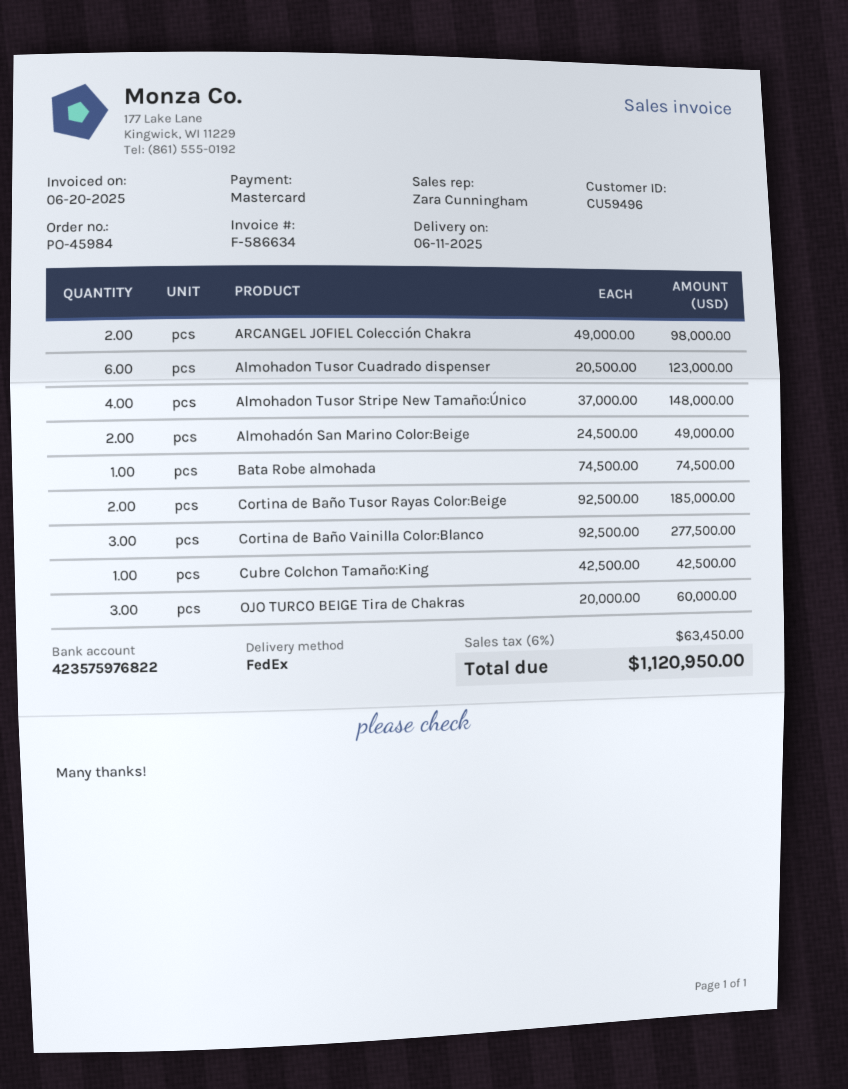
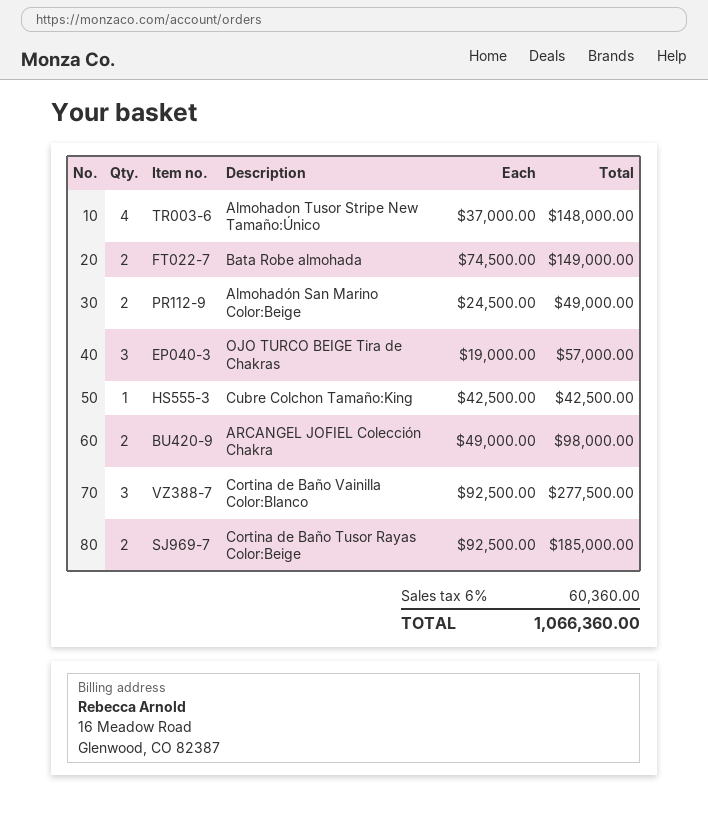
Almohadon Tusor Cuadrado dispenser: 6 x 20500.00 = 123000.00 -> none
Bata Robe almohada: 1 x 74500.00 = 74500.00 -> 2 x 74500.00 = 149000.00
OJO TURCO BEIGE Tira de Chakras: 3 x 20000.00 = 60000.00 -> 3 x 19000.00 = 57000.00
tax: 6% = 63450.00 -> 6% = 60360.00
total: 1120950.00 -> 1066360.00

